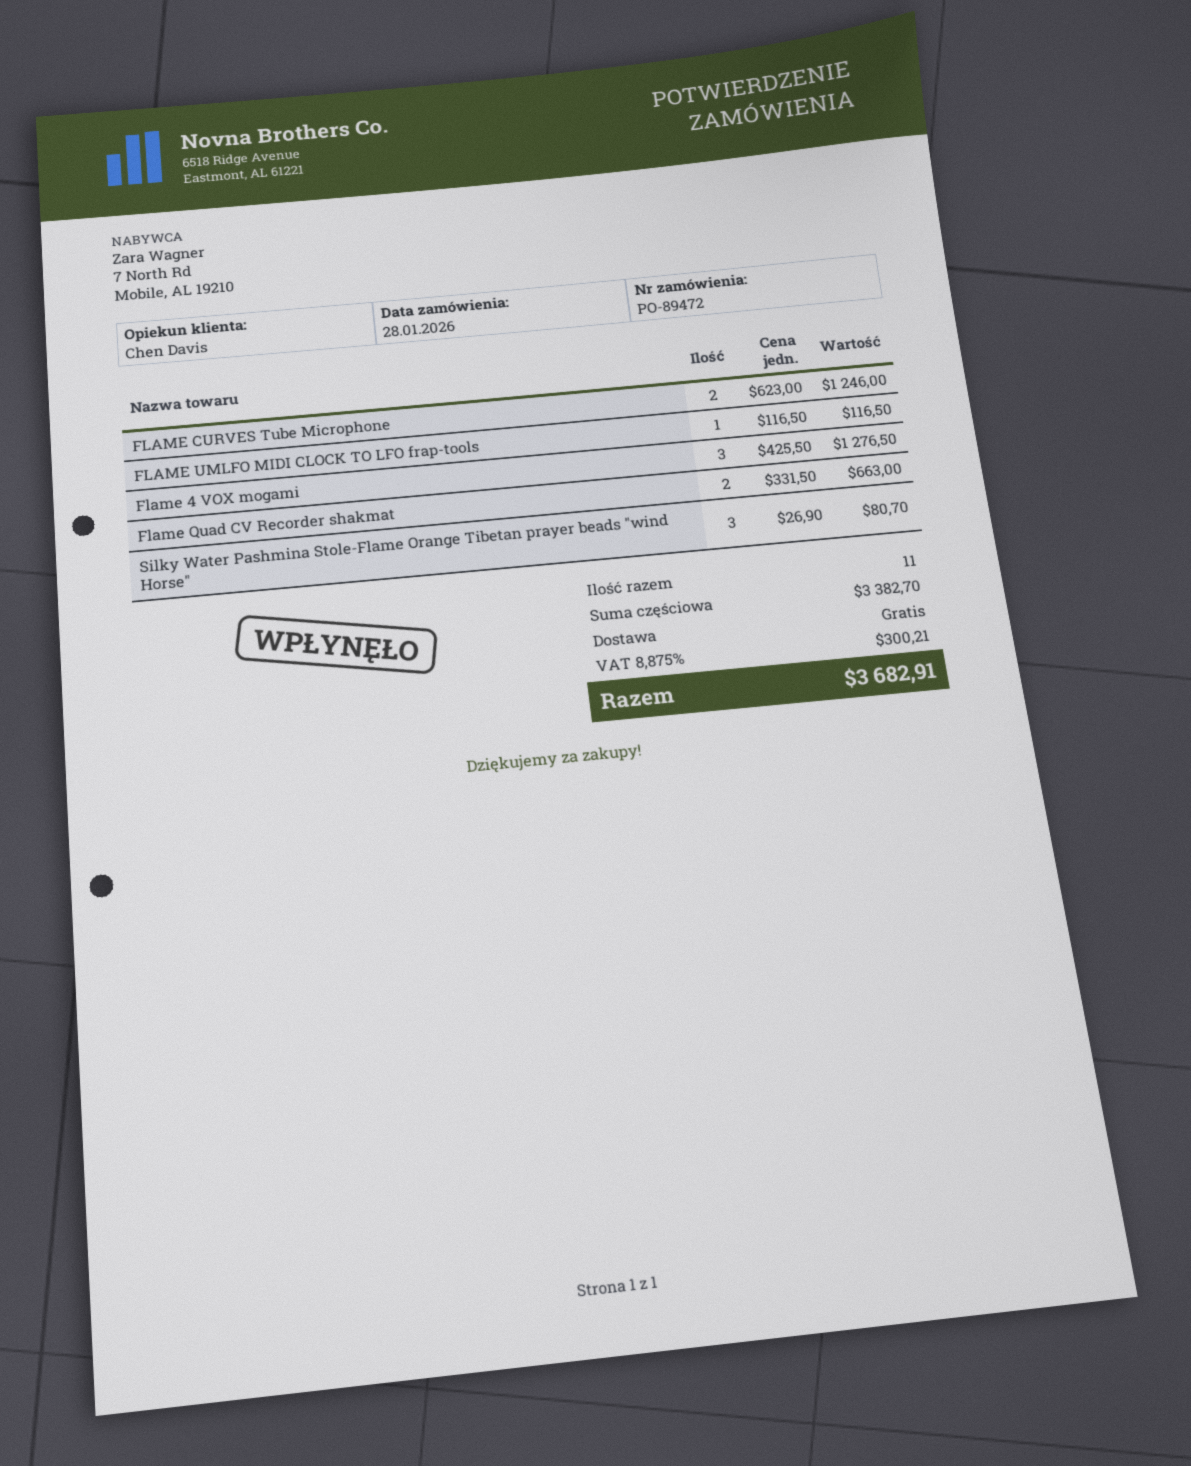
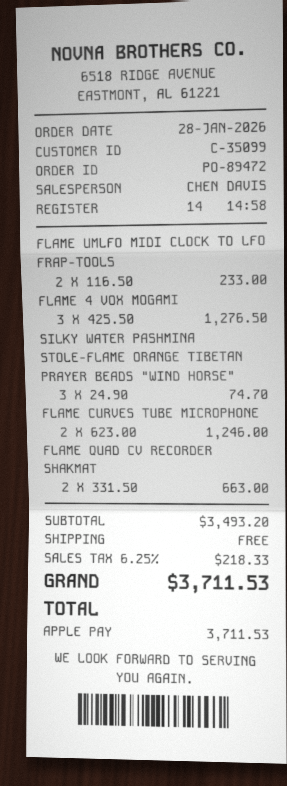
FLAME UMLFO MIDI CLOCK TO LFO frap-tools: 1 x 116.50 = 116.50 -> 2 x 116.50 = 233.00
Silky Water Pashmina Stole-Flame Orange Tibetan prayer beads "wind Horse": 3 x 26.90 = 80.70 -> 3 x 24.90 = 74.70
subtotal: 3382.70 -> 3493.20
tax: 8.875% = 300.21 -> 6.25% = 218.33
total: 3682.91 -> 3711.53

